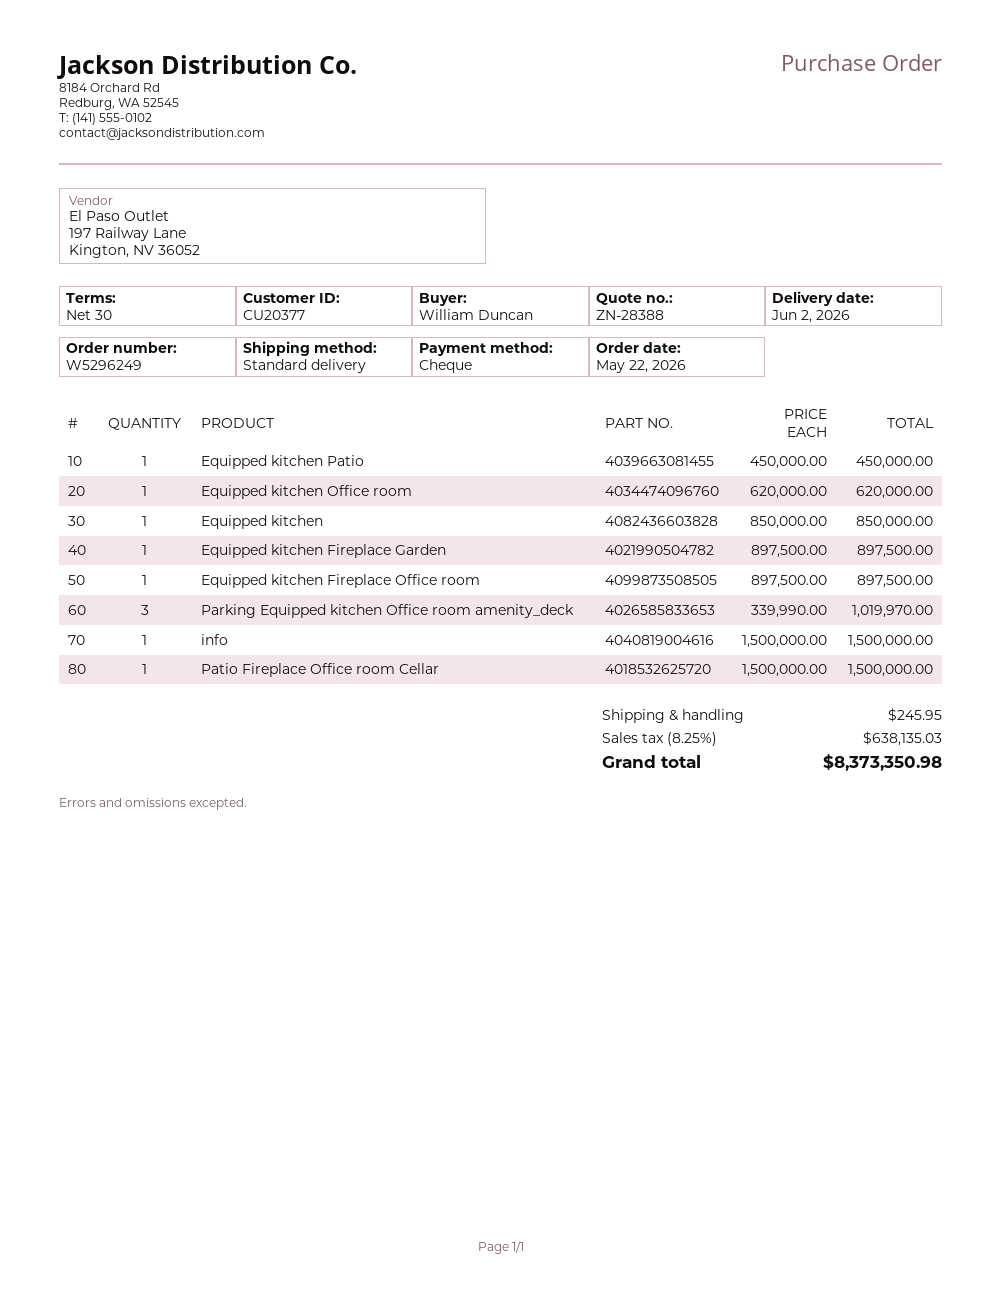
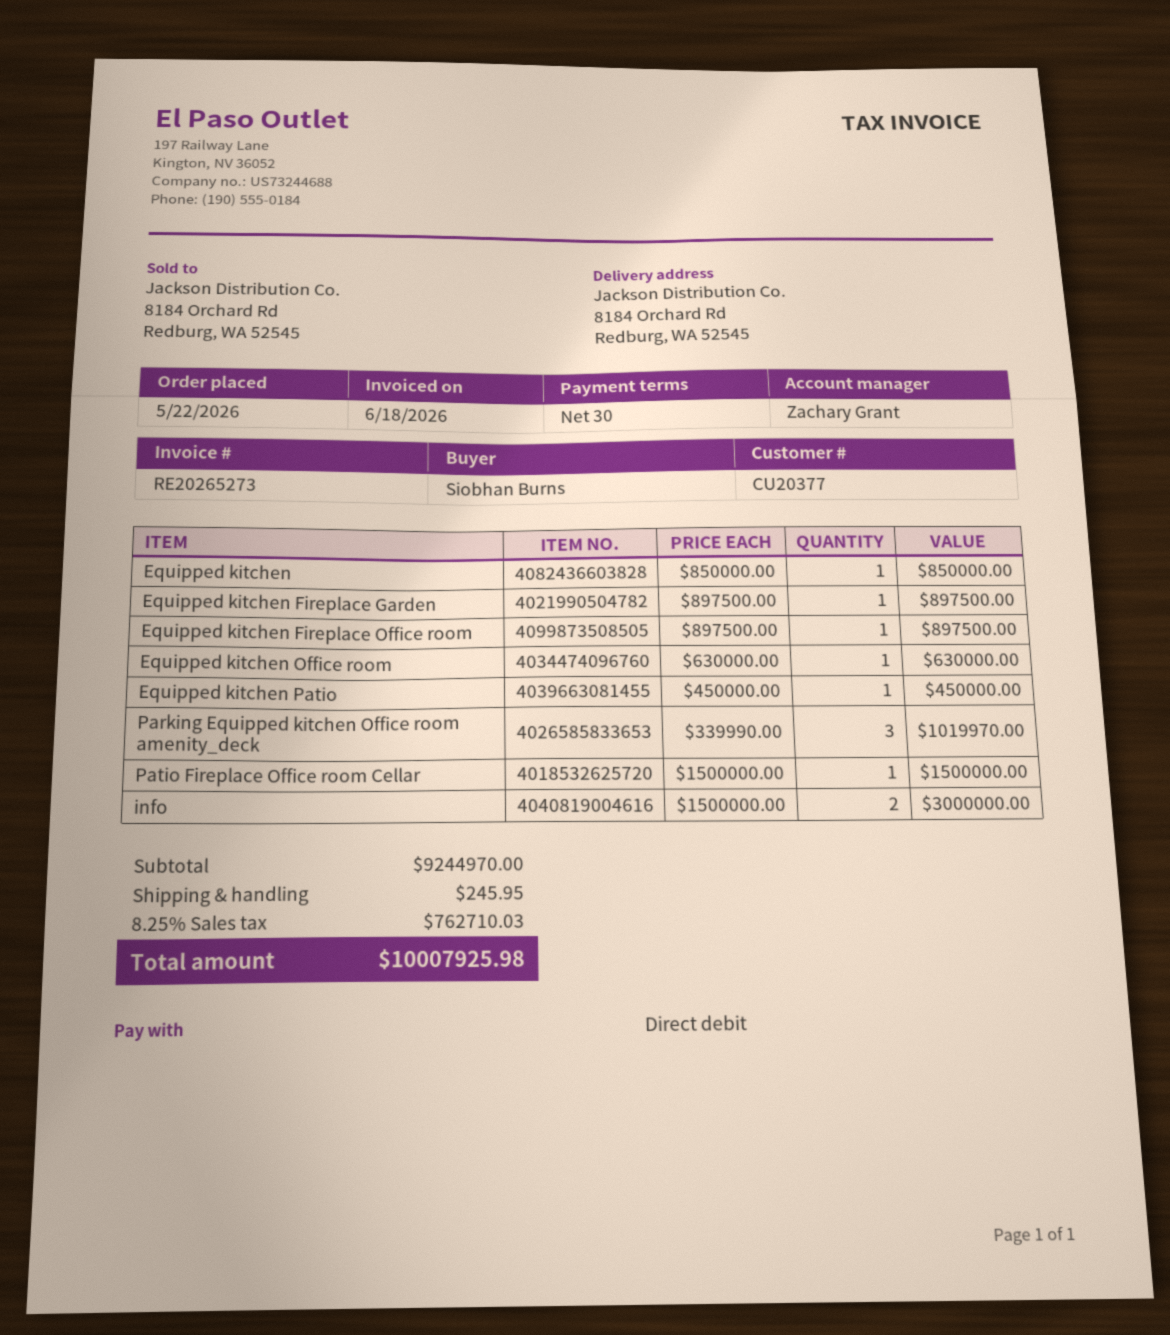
ordered by: William Duncan -> Siobhan Burns
payment method: cheque -> direct debit
Equipped kitchen Office room: 1 x 620000.00 = 620000.00 -> 1 x 630000.00 = 630000.00
info: 1 x 1500000.00 = 1500000.00 -> 2 x 1500000.00 = 3000000.00
tax: 8.25% = 638135.03 -> 8.25% = 762710.03
total: 8373350.98 -> 10007925.98

